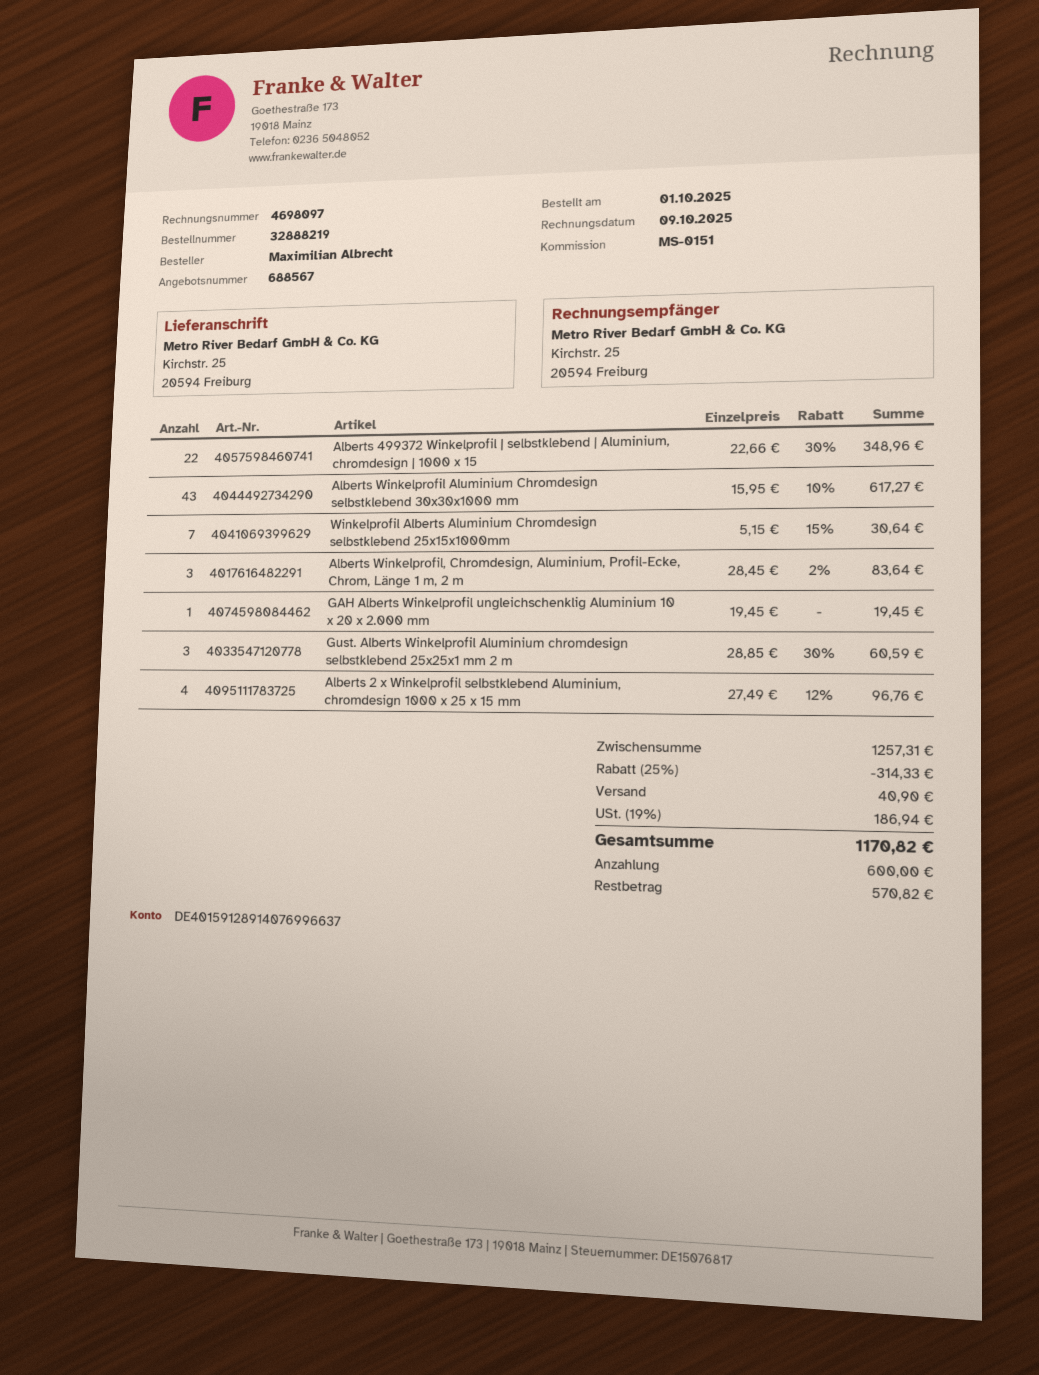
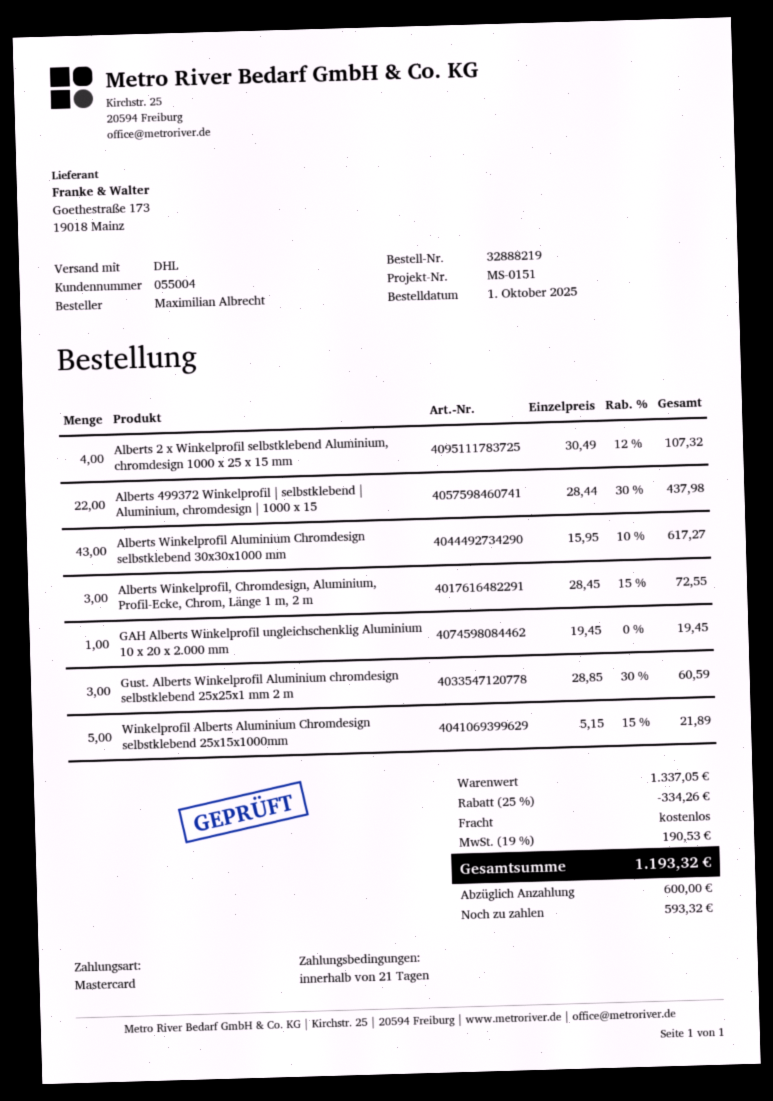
Alberts 499372 Winkelprofil | selbstklebend | Aluminium, chromdesign | 1000 x 15: 22 x 22.66 - 30% = 348.96 -> 22 x 28.44 - 30% = 437.98
Winkelprofil Alberts Aluminium Chromdesign selbstklebend 25x15x1000mm: 7 x 5.15 - 15% = 30.64 -> 5 x 5.15 - 15% = 21.89
Alberts Winkelprofil, Chromdesign, Aluminium, Profil-Ecke, Chrom, Länge 1 m, 2 m: 3 x 28.45 - 2% = 83.64 -> 3 x 28.45 - 15% = 72.55
Alberts 2 x Winkelprofil selbstklebend Aluminium, chromdesign 1000 x 25 x 15 mm: 4 x 27.49 - 12% = 96.76 -> 4 x 30.49 - 12% = 107.32
subtotal: 1257.31 -> 1337.05
discount: 25% = 314.33 -> 25% = 334.26
shipping: 40.90 -> 0.00
tax: 19% = 186.94 -> 19% = 190.53
total: 1170.82 -> 1193.32
balance: 570.82 -> 593.32

